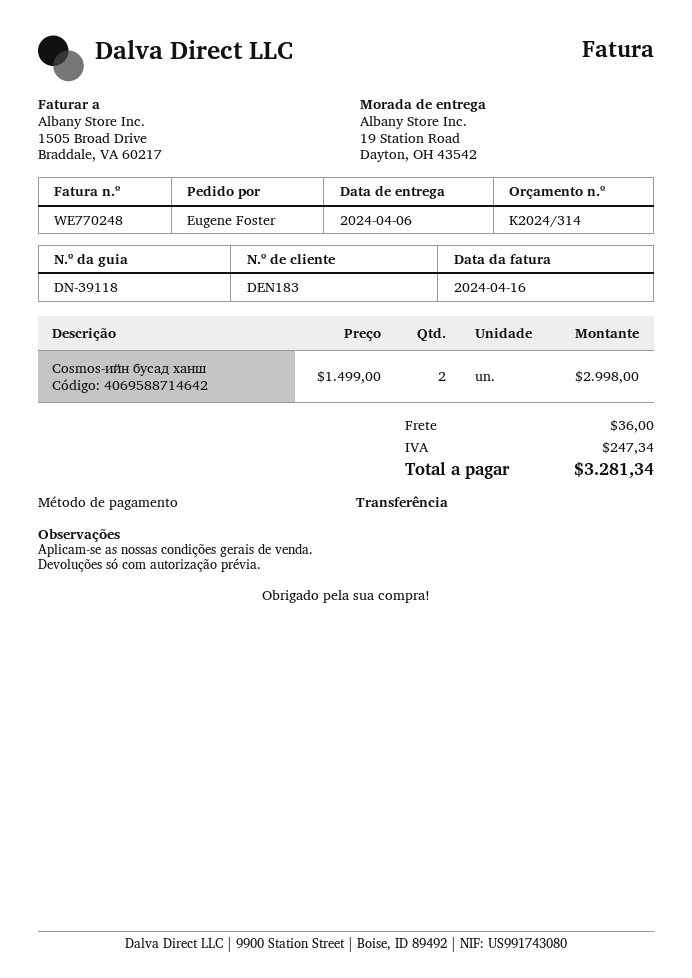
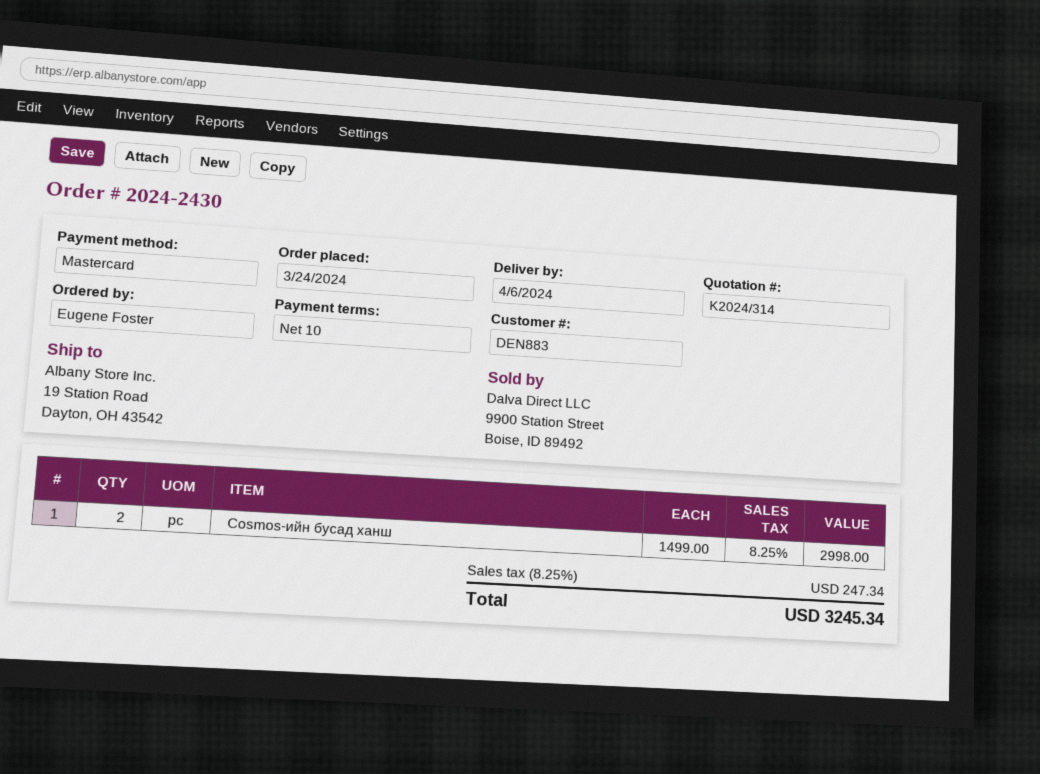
customer number: DEN183 -> DEN883
payment method: bank transfer -> Mastercard
shipping: 36.00 -> none
total: 3281.34 -> 3245.34

